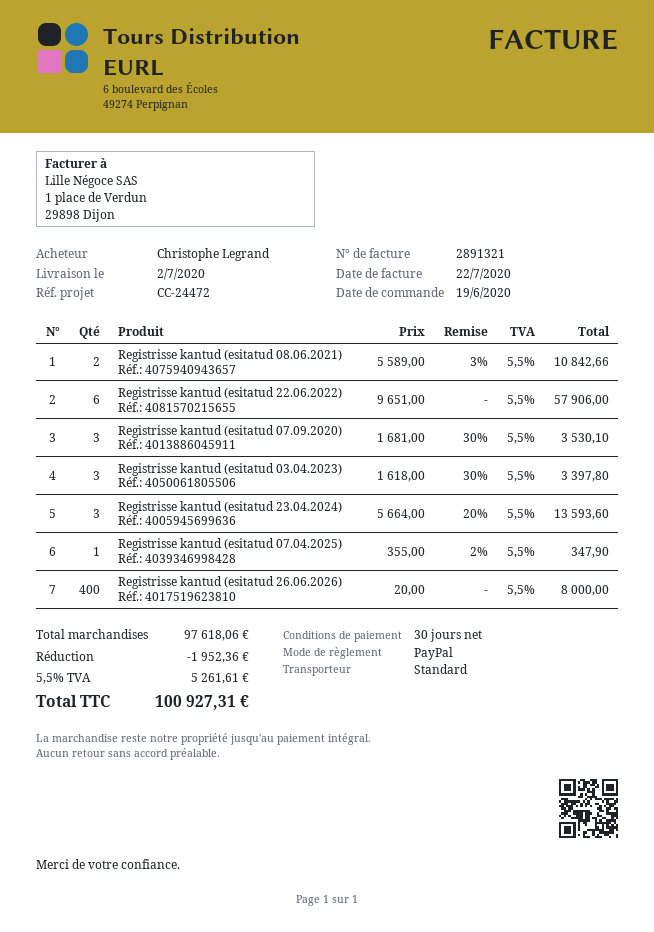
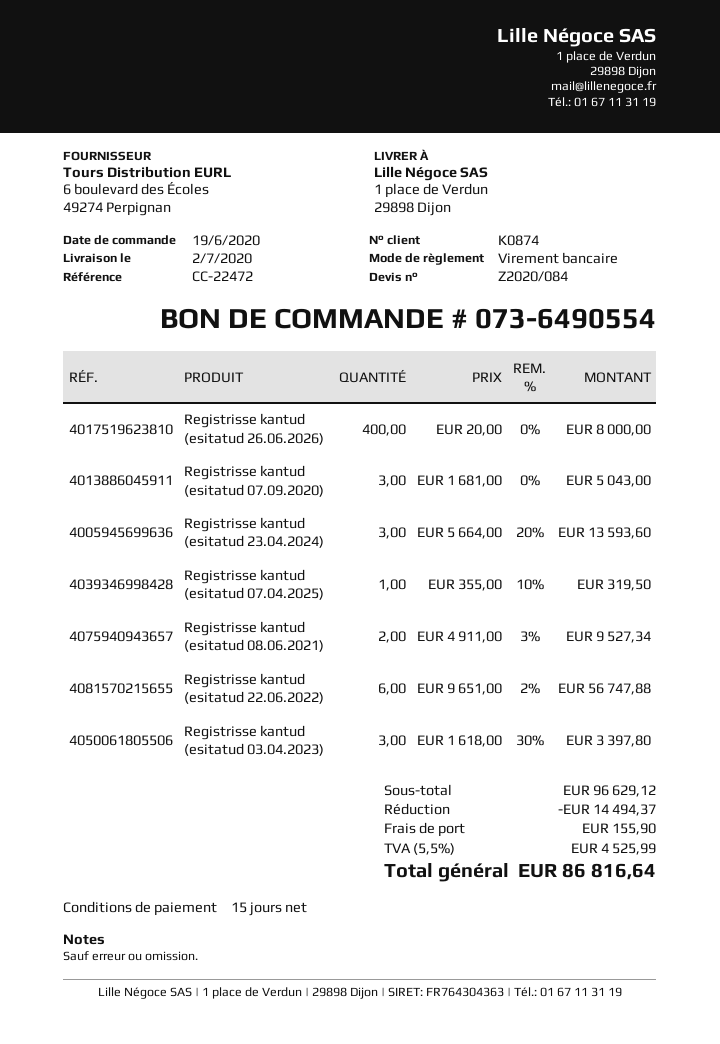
payment terms: 30 days -> 15 days
reference: CC-24472 -> CC-22472
payment method: PayPal -> bank transfer
Registrisse kantud (esitatud 08.06.2021): 2 x 5589.00 - 3% = 10842.66 -> 2 x 4911.00 - 3% = 9527.34
Registrisse kantud (esitatud 22.06.2022): 6 x 9651.00 = 57906.00 -> 6 x 9651.00 - 2% = 56747.88
Registrisse kantud (esitatud 07.09.2020): 3 x 1681.00 - 30% = 3530.10 -> 3 x 1681.00 = 5043.00
Registrisse kantud (esitatud 07.04.2025): 1 x 355.00 - 2% = 347.90 -> 1 x 355.00 - 10% = 319.50
subtotal: 97618.06 -> 96629.12
discount: 1952.36 -> 14494.37
shipping: none -> 155.90
tax: 5.5% = 5261.61 -> 5.5% = 4525.99
total: 100927.31 -> 86816.64

